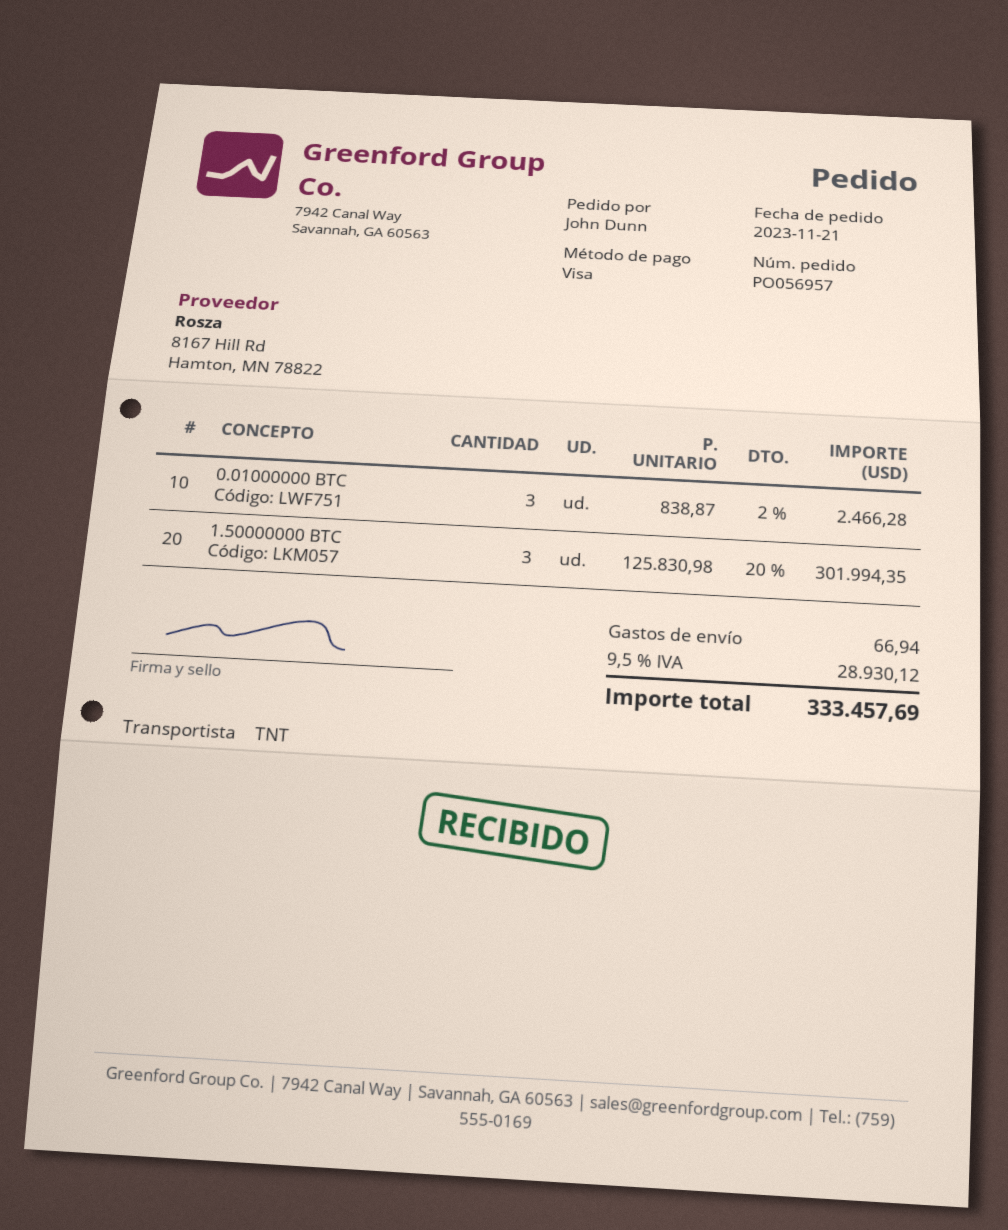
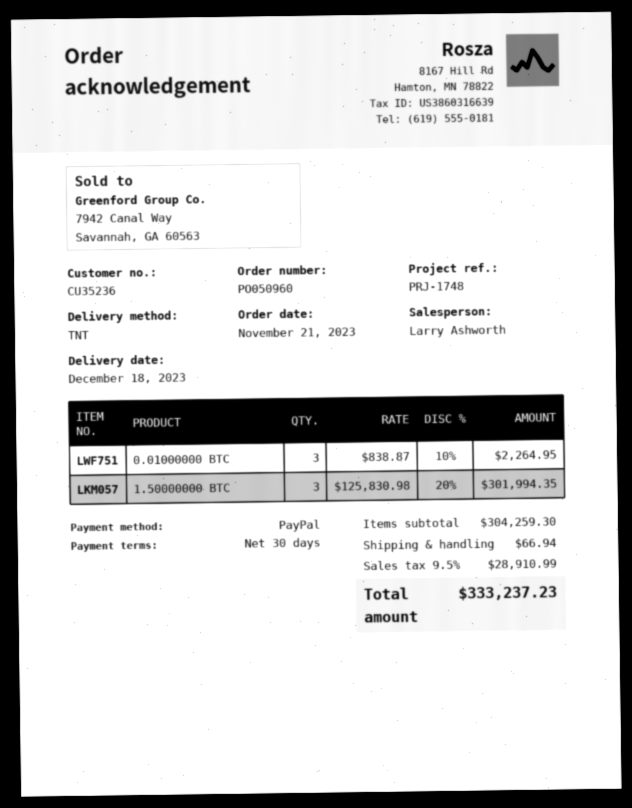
order number: PO056957 -> PO050960
payment method: Visa -> PayPal
0.01000000 BTC: 3 x 838.87 - 2% = 2466.28 -> 3 x 838.87 - 10% = 2264.95
tax: 9.5% = 28930.12 -> 9.5% = 28910.99
total: 333457.69 -> 333237.23

